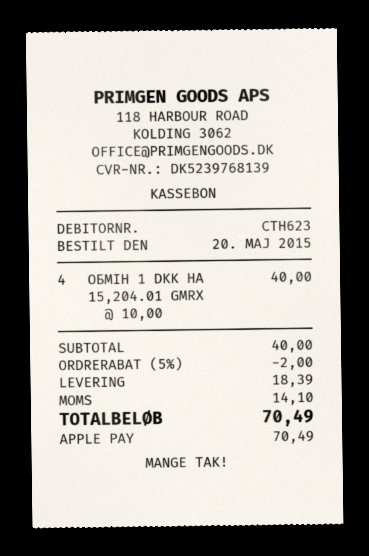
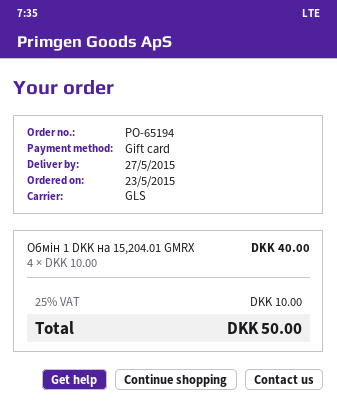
order date: 2015-05-20 -> 2015-05-23
payment method: Apple Pay -> gift card
discount: 5% = 2.00 -> none
shipping: 18.39 -> none
tax: 14.10 -> 10.00
total: 70.49 -> 50.00

